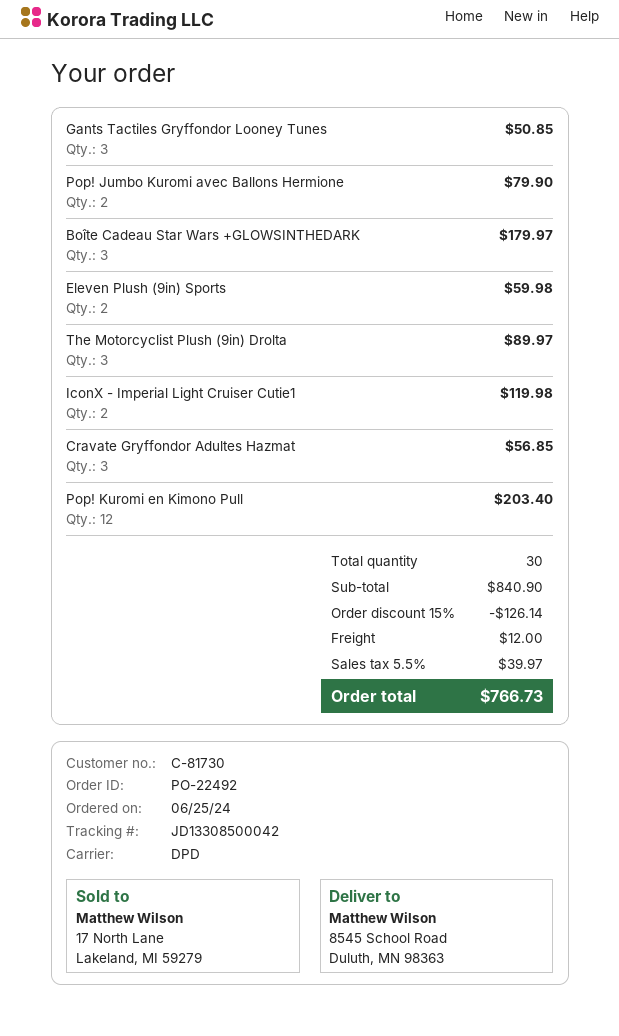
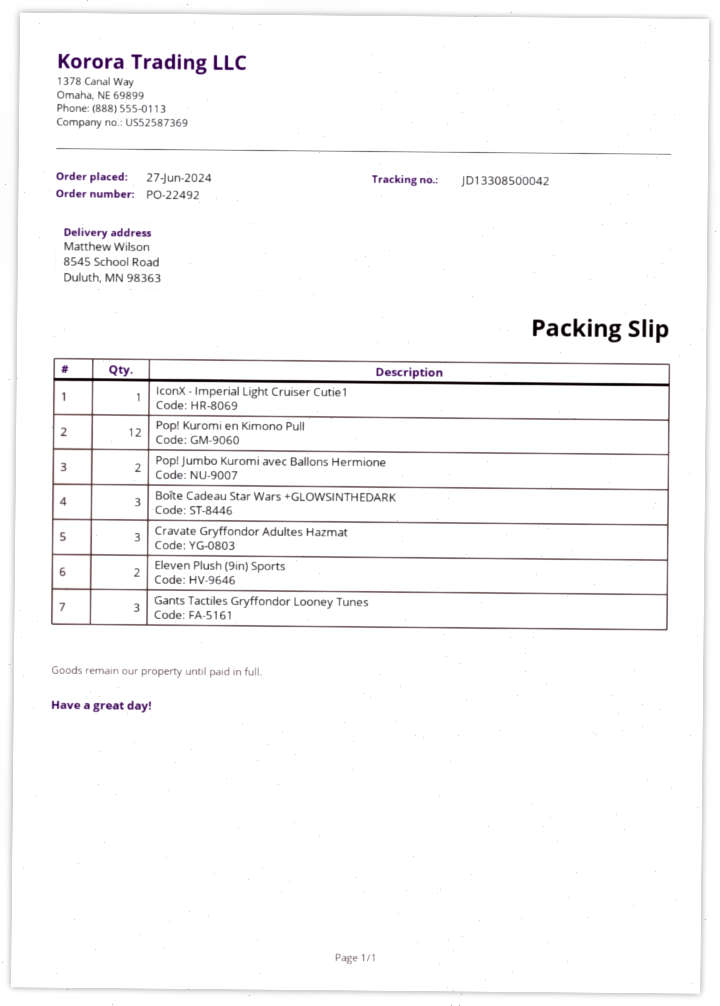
order date: 2024-06-25 -> 2024-06-27
The Motorcyclist Plush (9in) Drolta: 3 -> none
IconX - Imperial Light Cruiser Cutie1: 2 -> 1

